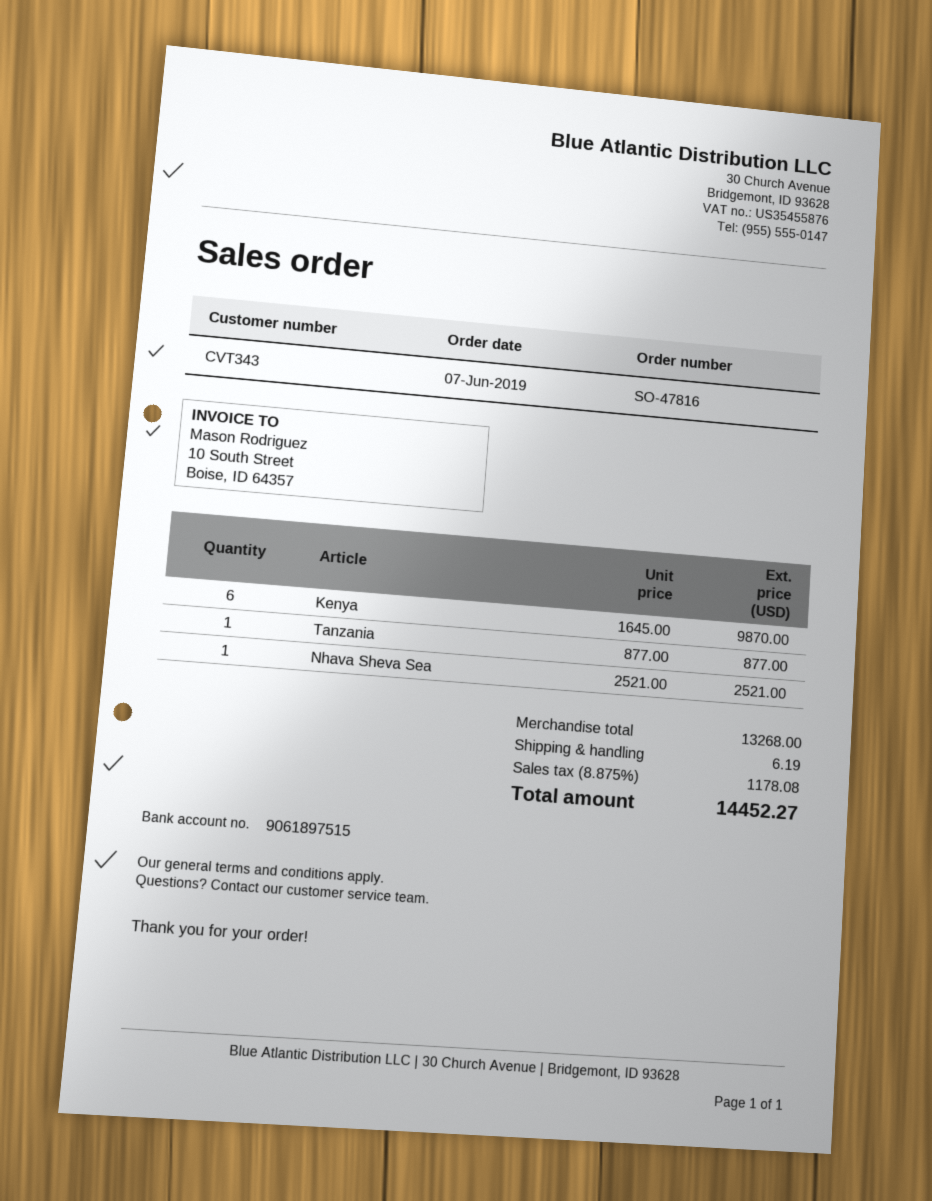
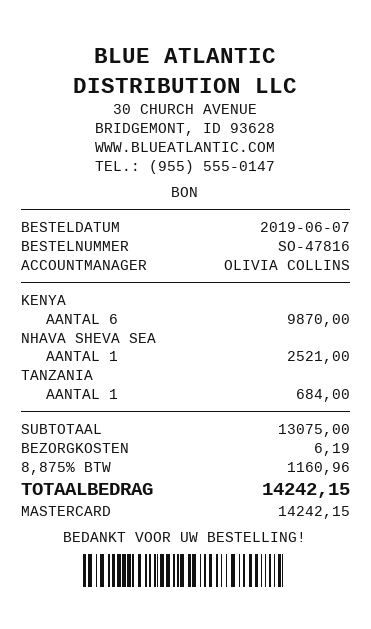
Tanzania: 1 for 877.00 -> 1 for 684.00
subtotal: 13268.00 -> 13075.00
tax: 8.875% = 1178.08 -> 8.875% = 1160.96
total: 14452.27 -> 14242.15

